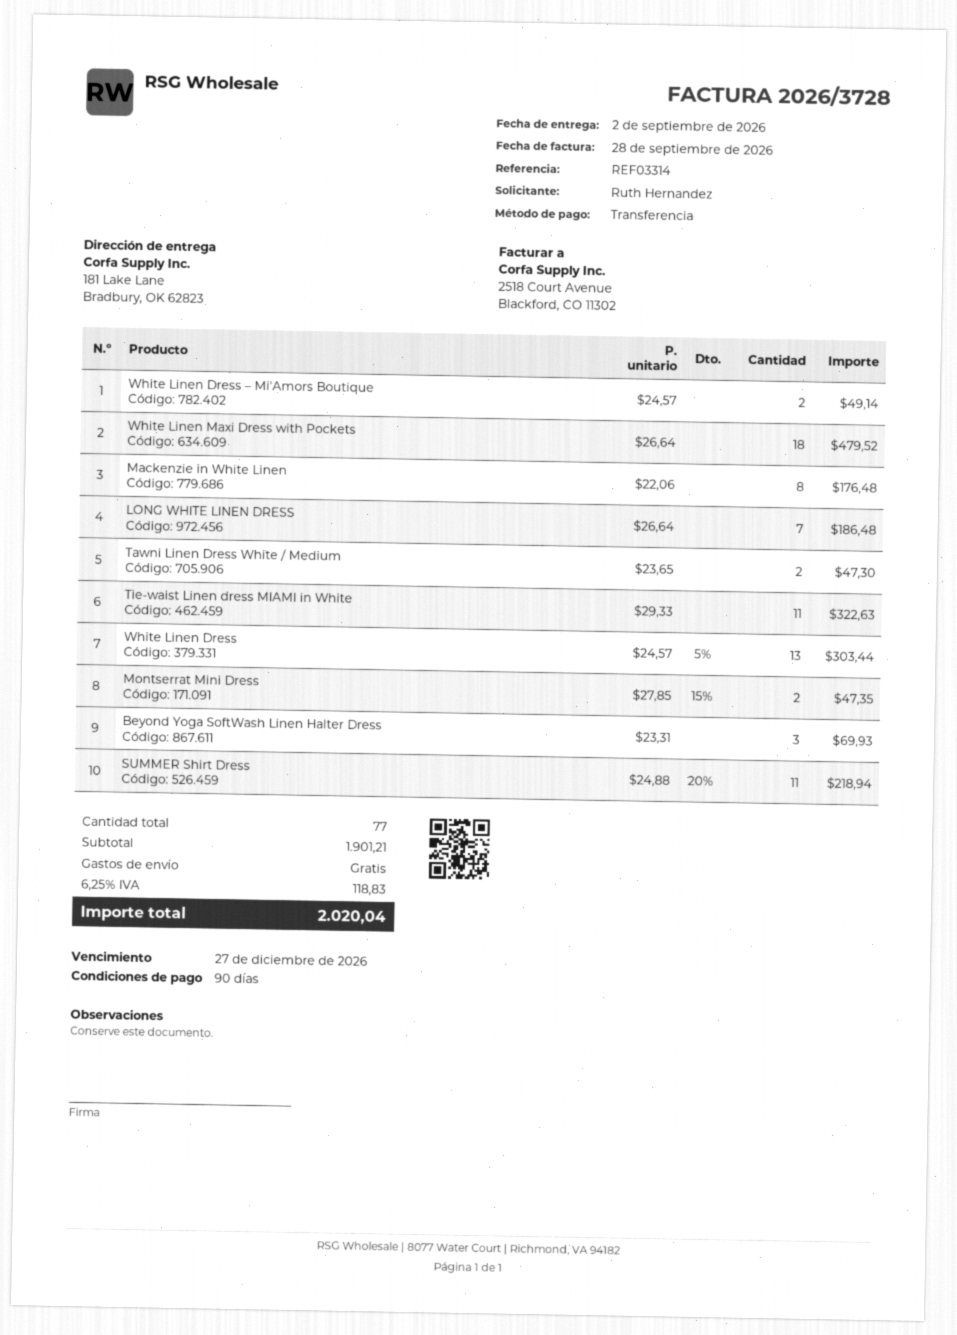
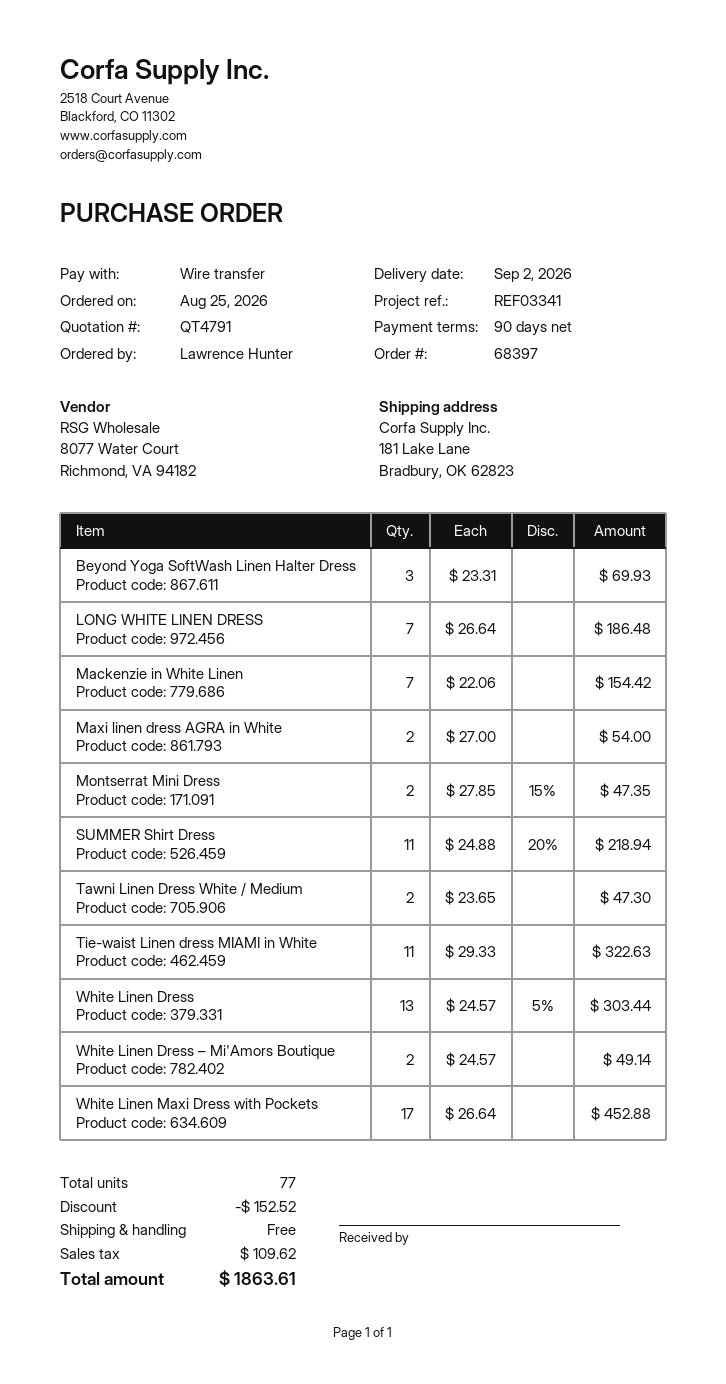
reference: REF03314 -> REF03341
ordered by: Ruth Hernandez -> Lawrence Hunter
White Linen Maxi Dress with Pockets: 18 x 26.64 = 479.52 -> 17 x 26.64 = 452.88
Mackenzie in White Linen: 8 x 22.06 = 176.48 -> 7 x 22.06 = 154.42
Maxi linen dress AGRA in White: none -> 2 x 27.00 = 54.00
discount: none -> 152.52
tax: 118.83 -> 109.62
total: 2020.04 -> 1863.61

